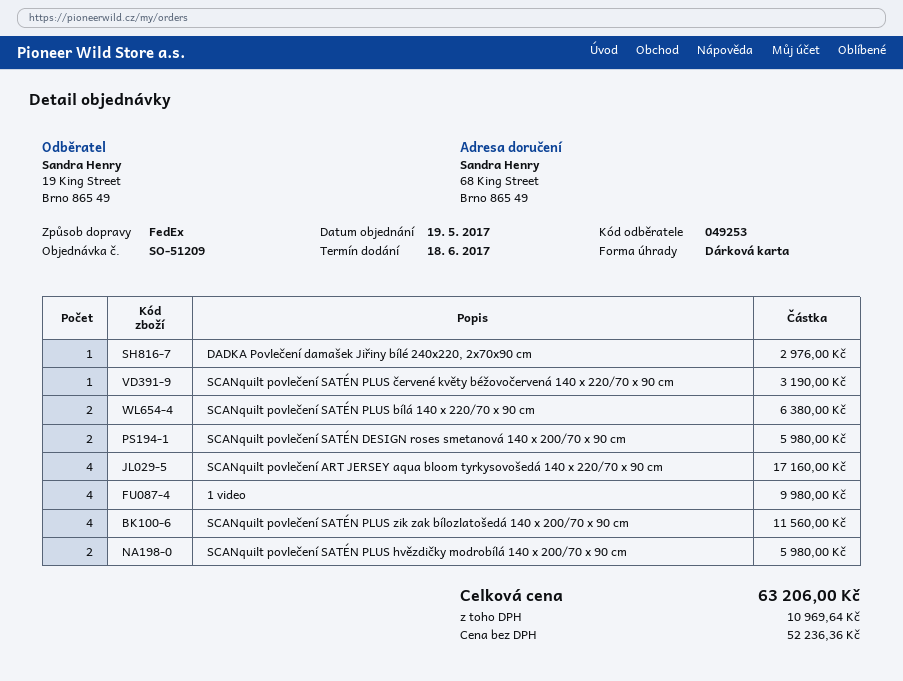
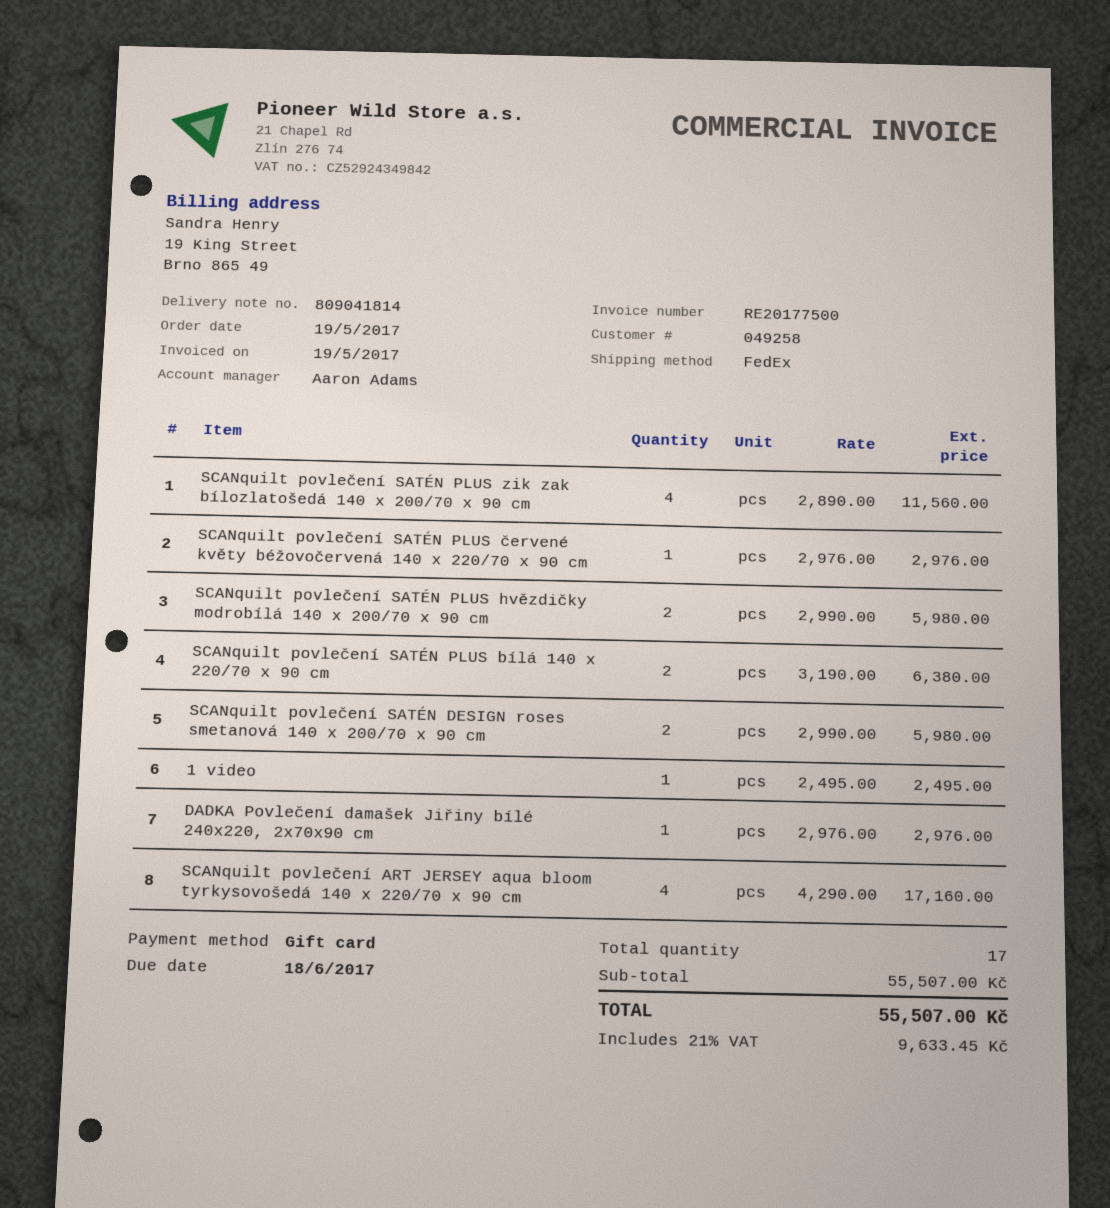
customer number: 049253 -> 049258
SCANquilt povlečení SATÉN PLUS červené květy béžovočervená 140 x 220/70 x 90 cm: 1 for 3190.00 -> 1 for 2976.00
1 video: 4 for 9980.00 -> 1 for 2495.00
tax: 10969.64 -> 9633.45
total: 63206.00 -> 55507.00

